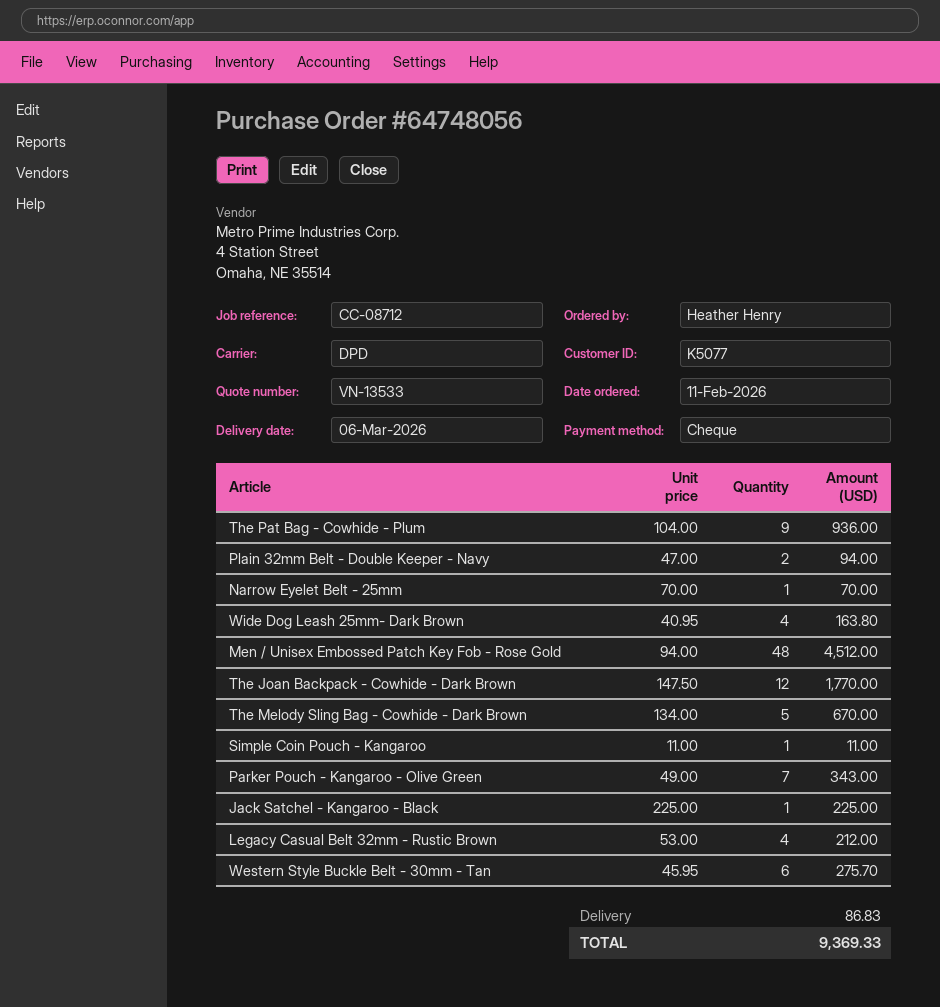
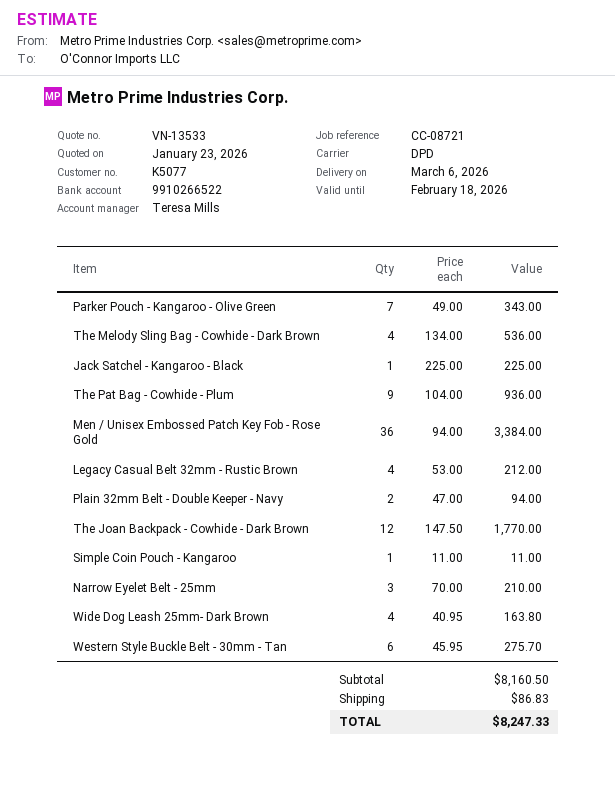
reference: CC-08712 -> CC-08721
Narrow Eyelet Belt - 25mm: 1 x 70.00 = 70.00 -> 3 x 70.00 = 210.00
Men / Unisex Embossed Patch Key Fob - Rose Gold: 48 x 94.00 = 4512.00 -> 36 x 94.00 = 3384.00
The Melody Sling Bag - Cowhide - Dark Brown: 5 x 134.00 = 670.00 -> 4 x 134.00 = 536.00
total: 9369.33 -> 8247.33

